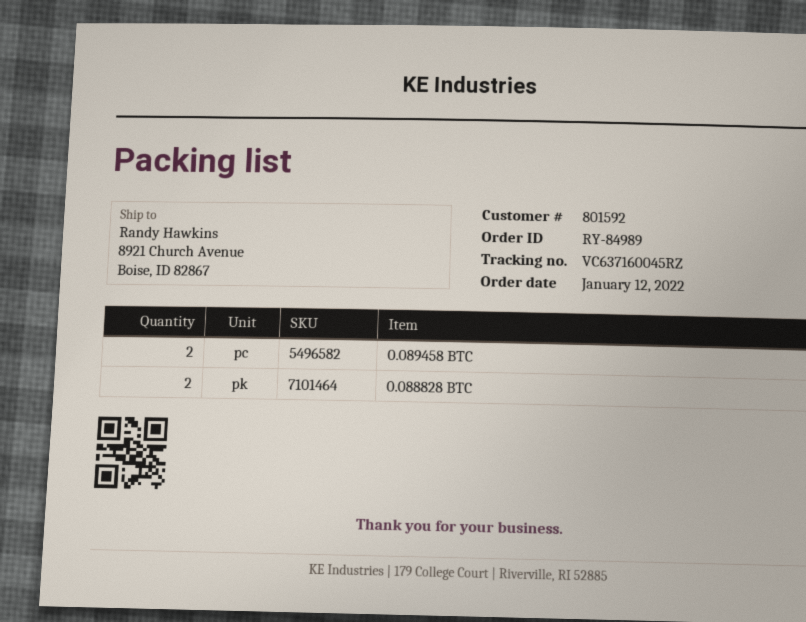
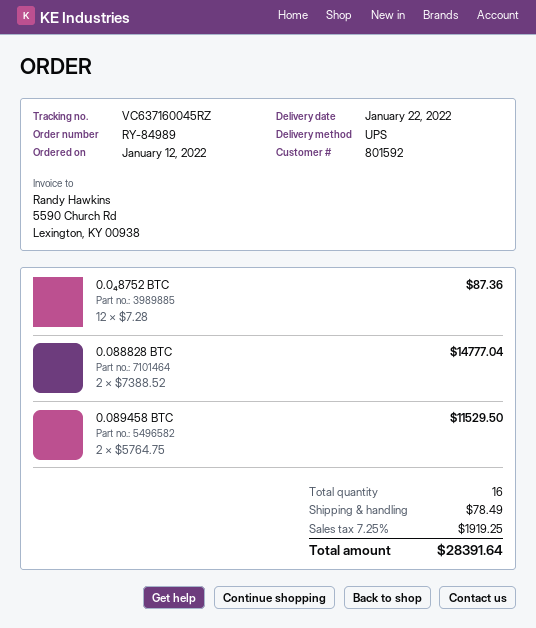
0.0₄8752 BTC: none -> 12

